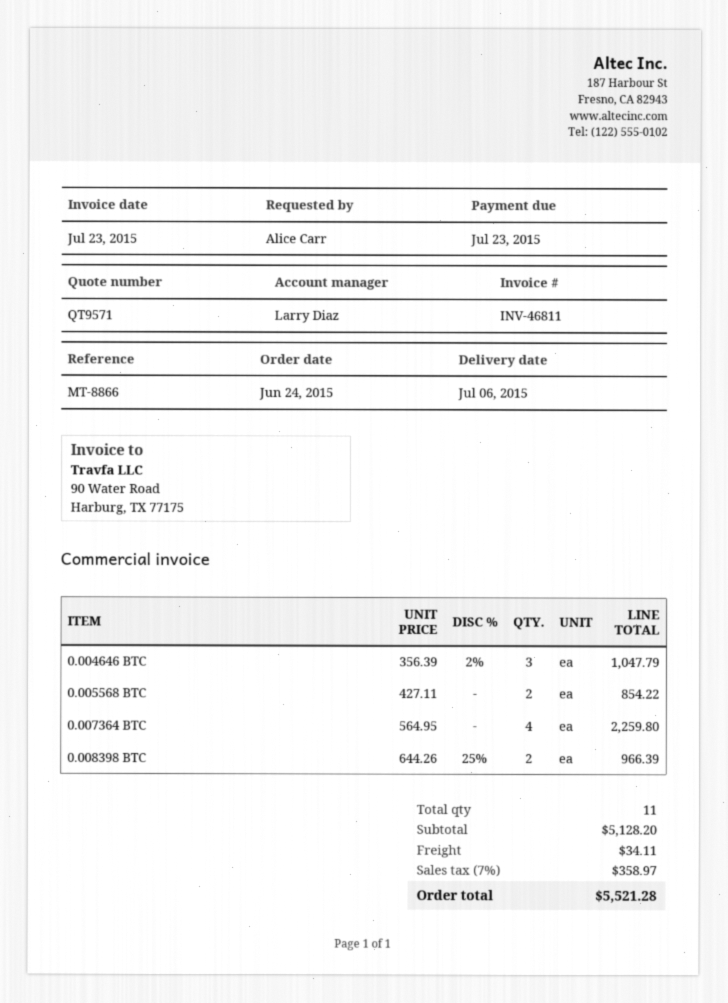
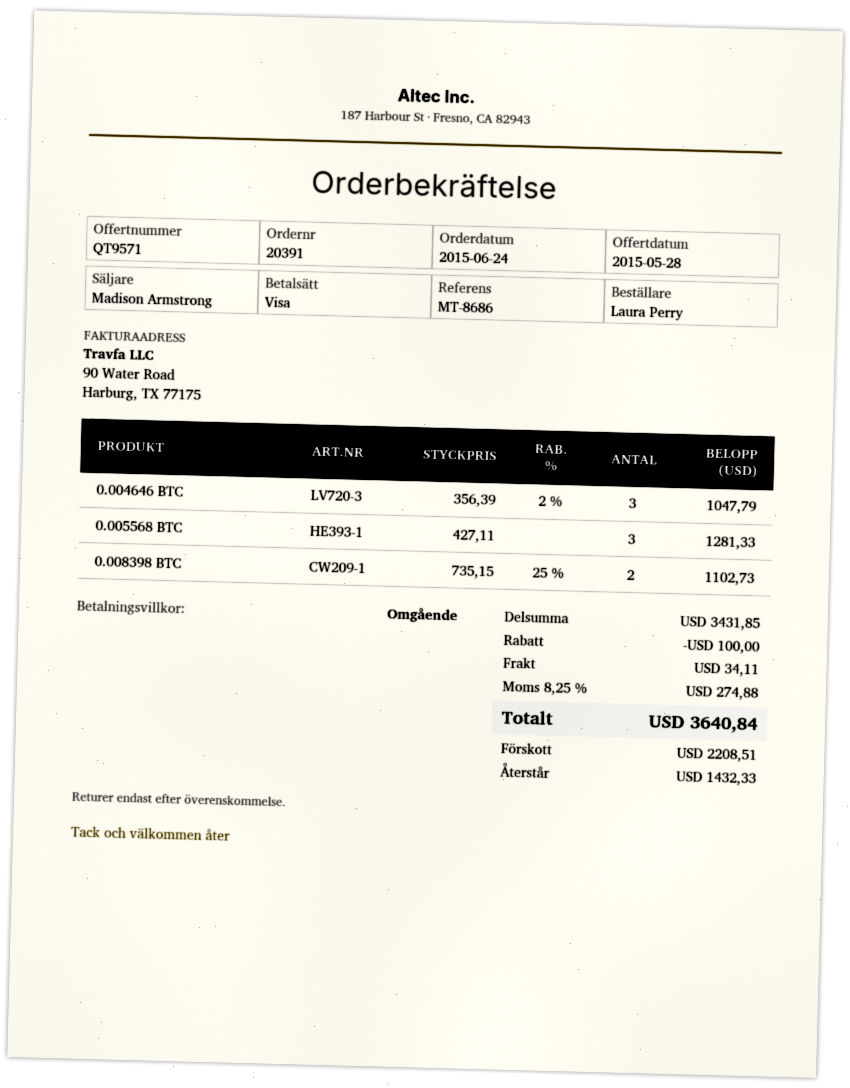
reference: MT-8866 -> MT-8686
ordered by: Alice Carr -> Laura Perry
sales rep: Larry Diaz -> Madison Armstrong
0.005568 BTC: 2 x 427.11 = 854.22 -> 3 x 427.11 = 1281.33
0.007364 BTC: 4 x 564.95 = 2259.80 -> none
0.008398 BTC: 2 x 644.26 - 25% = 966.39 -> 2 x 735.15 - 25% = 1102.73
subtotal: 5128.20 -> 3431.85
discount: none -> 100.00
tax: 7% = 358.97 -> 8.25% = 274.88
total: 5521.28 -> 3640.84

